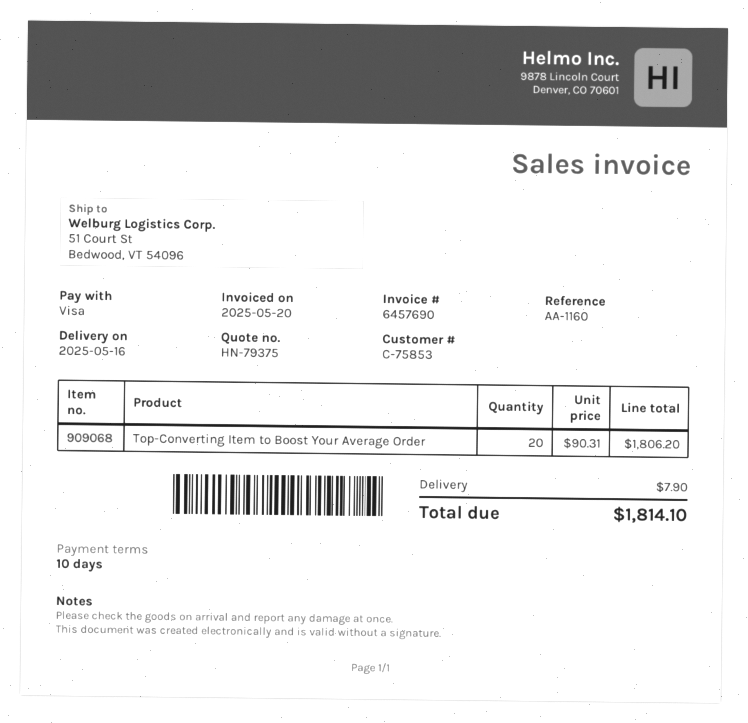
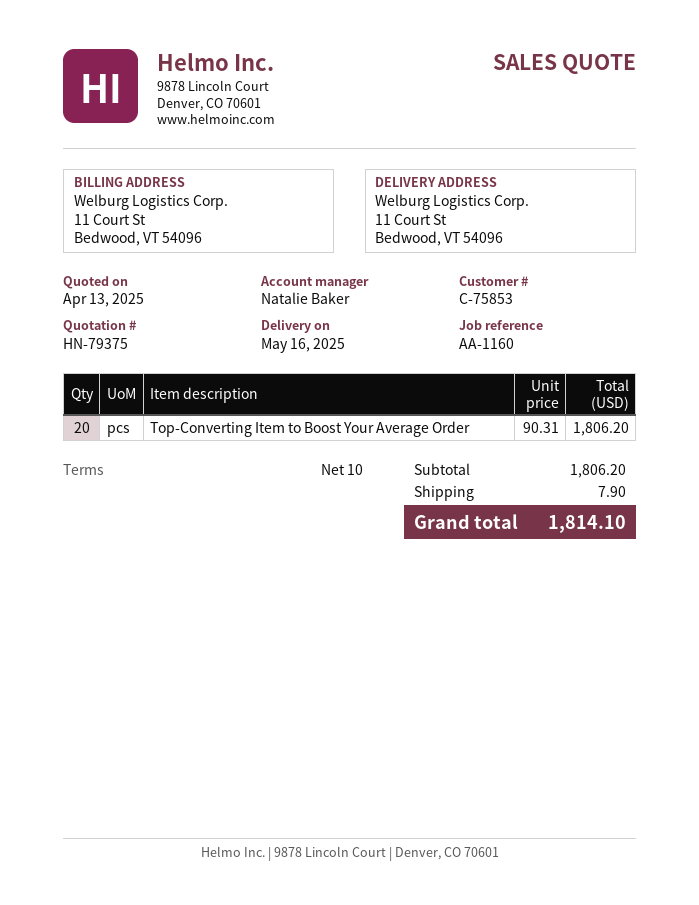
ship to: 51 Court St, Bedwood, VT 54096 -> 11 Court St, Bedwood, VT 54096

